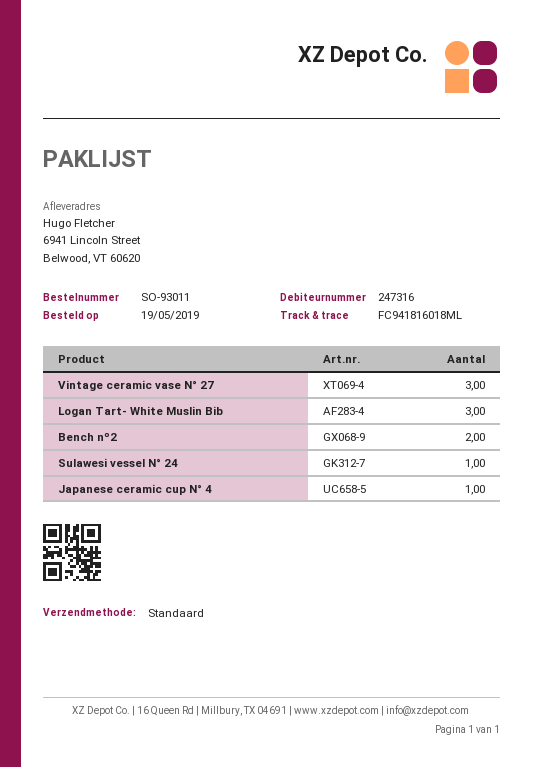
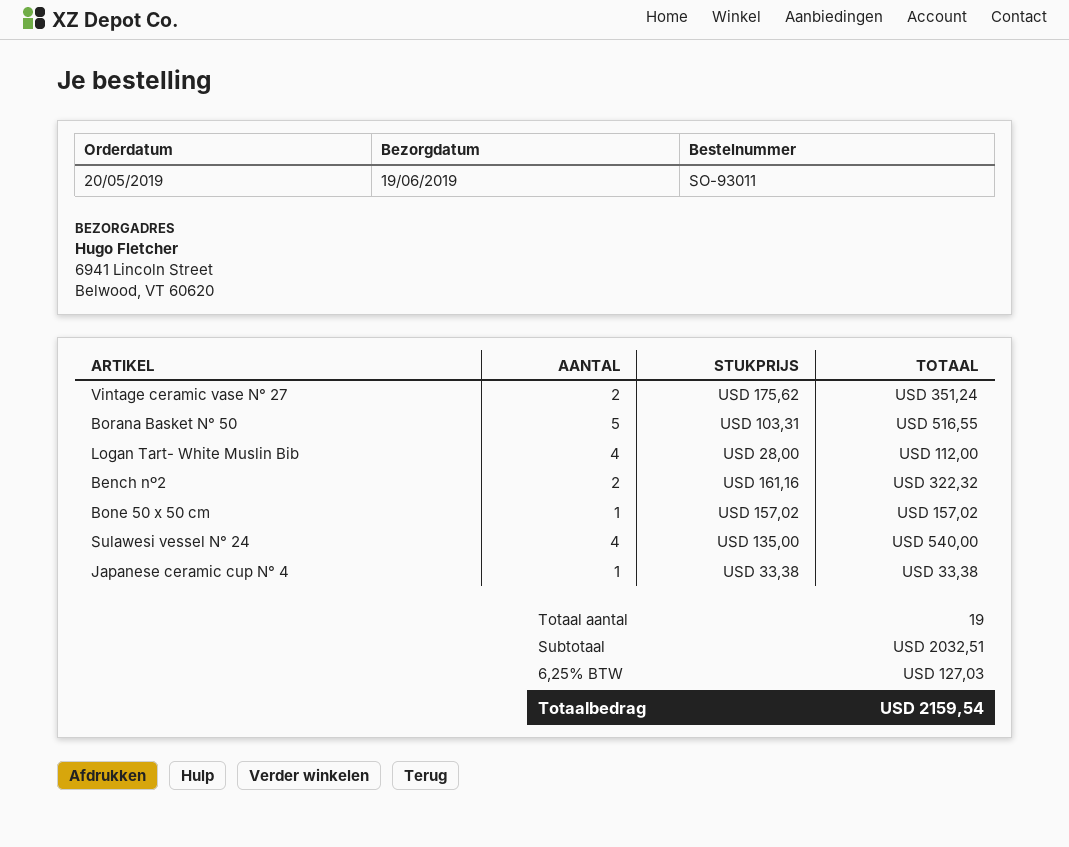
order date: 2019-05-19 -> 2019-05-20
Vintage ceramic vase N° 27: 3 -> 2
Logan Tart- White Muslin Bib: 3 -> 4
Sulawesi vessel N° 24: 1 -> 4
Borana Basket N° 50: none -> 5
Bone 50 x 50 cm: none -> 1

